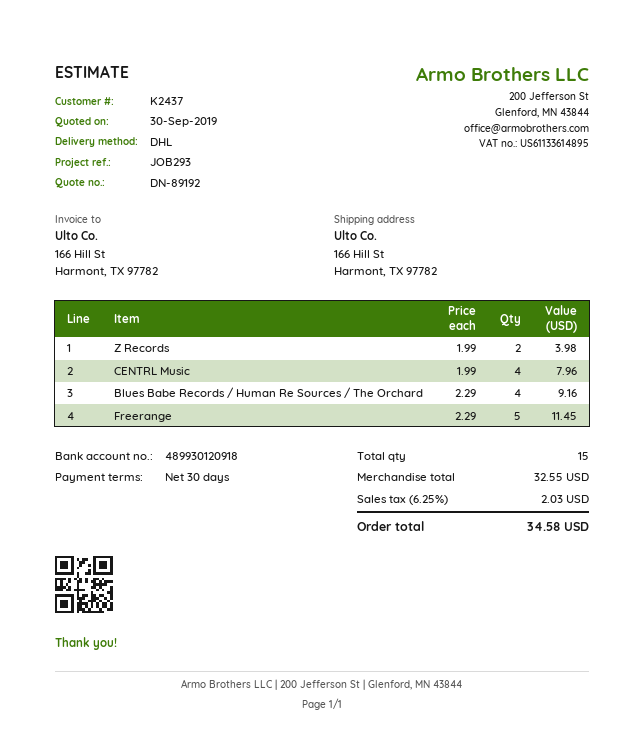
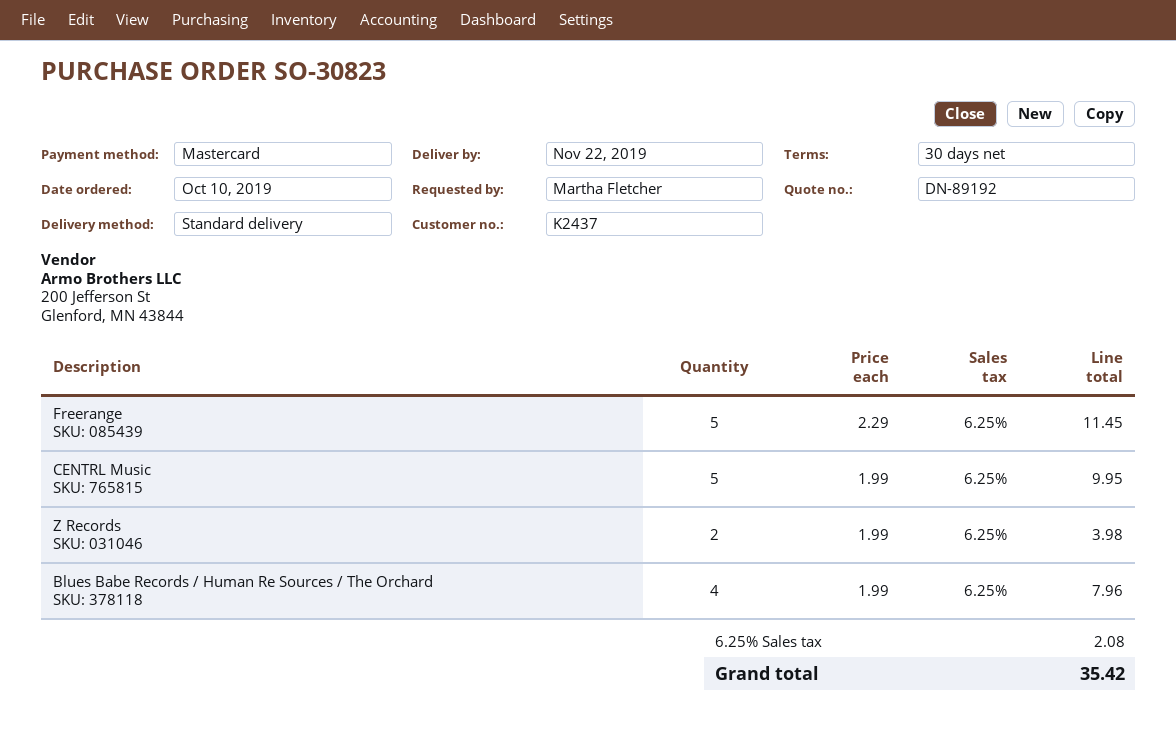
shipping method: DHL -> standard
CENTRL Music: 4 x 1.99 = 7.96 -> 5 x 1.99 = 9.95
Blues Babe Records / Human Re Sources / The Orchard: 4 x 2.29 = 9.16 -> 4 x 1.99 = 7.96
tax: 6.25% = 2.03 -> 6.25% = 2.08
total: 34.58 -> 35.42

